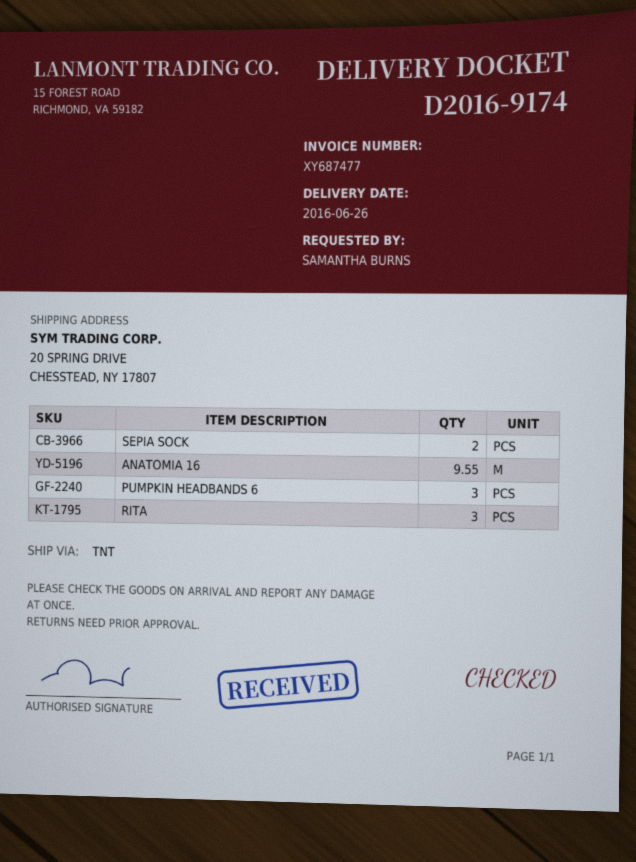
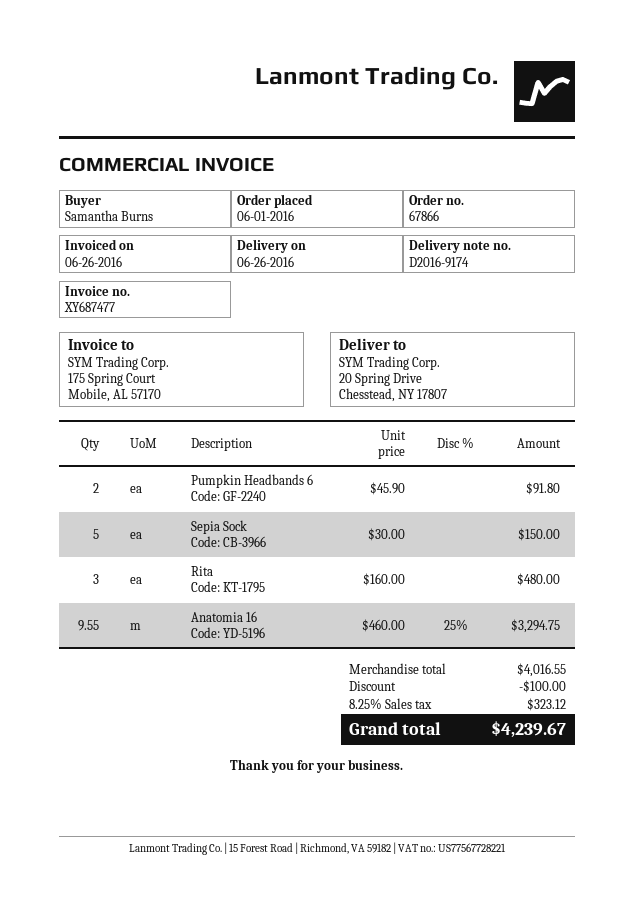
SEPIA SOCK: 2 -> 5
PUMPKIN HEADBANDS 6: 3 -> 2

